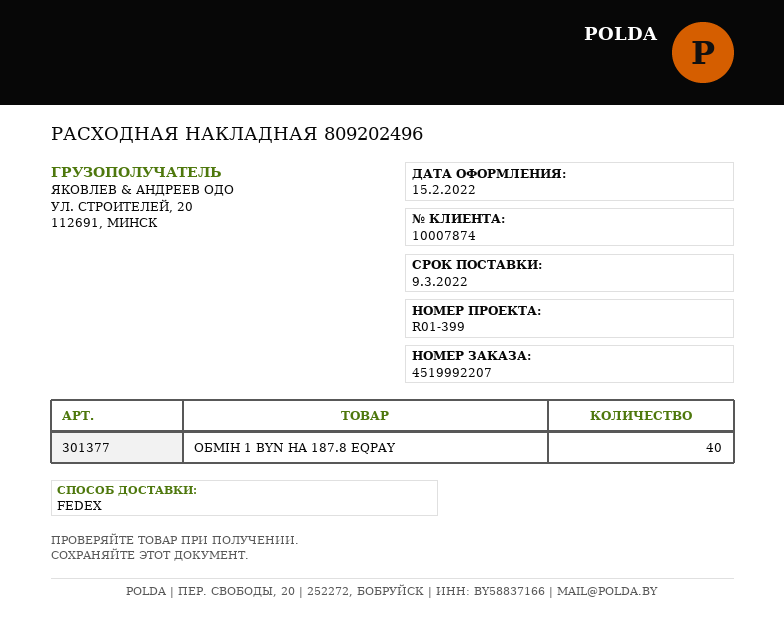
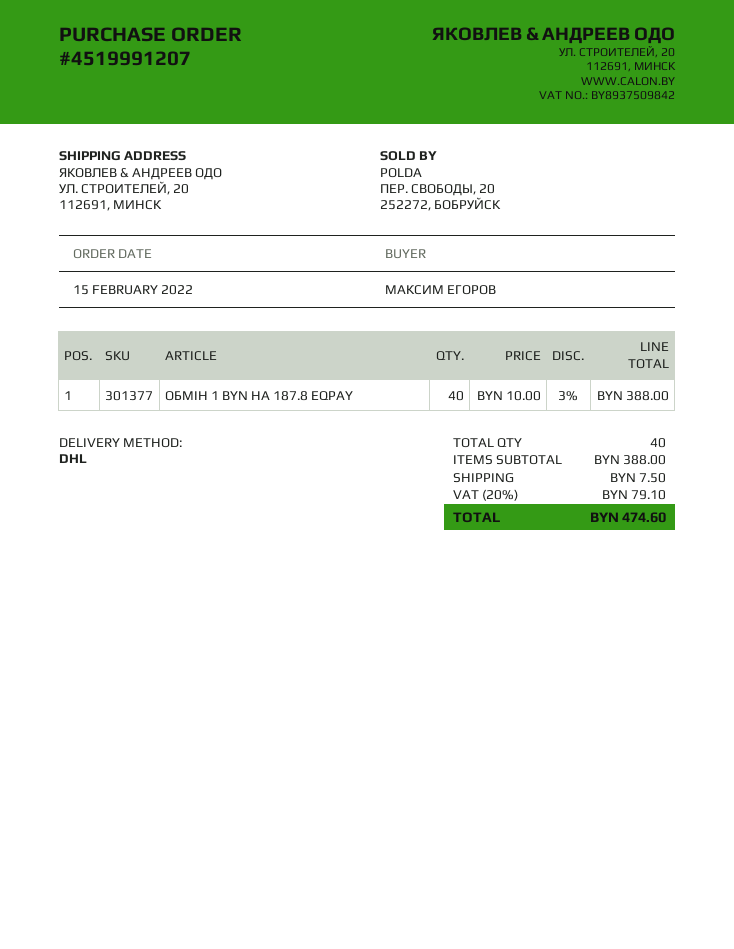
order number: 4519992207 -> 4519991207
shipping method: FedEx -> DHL

